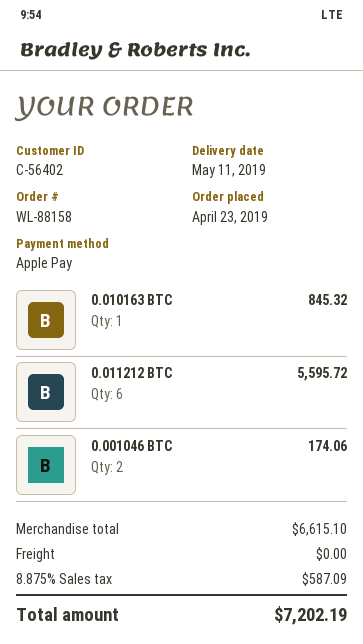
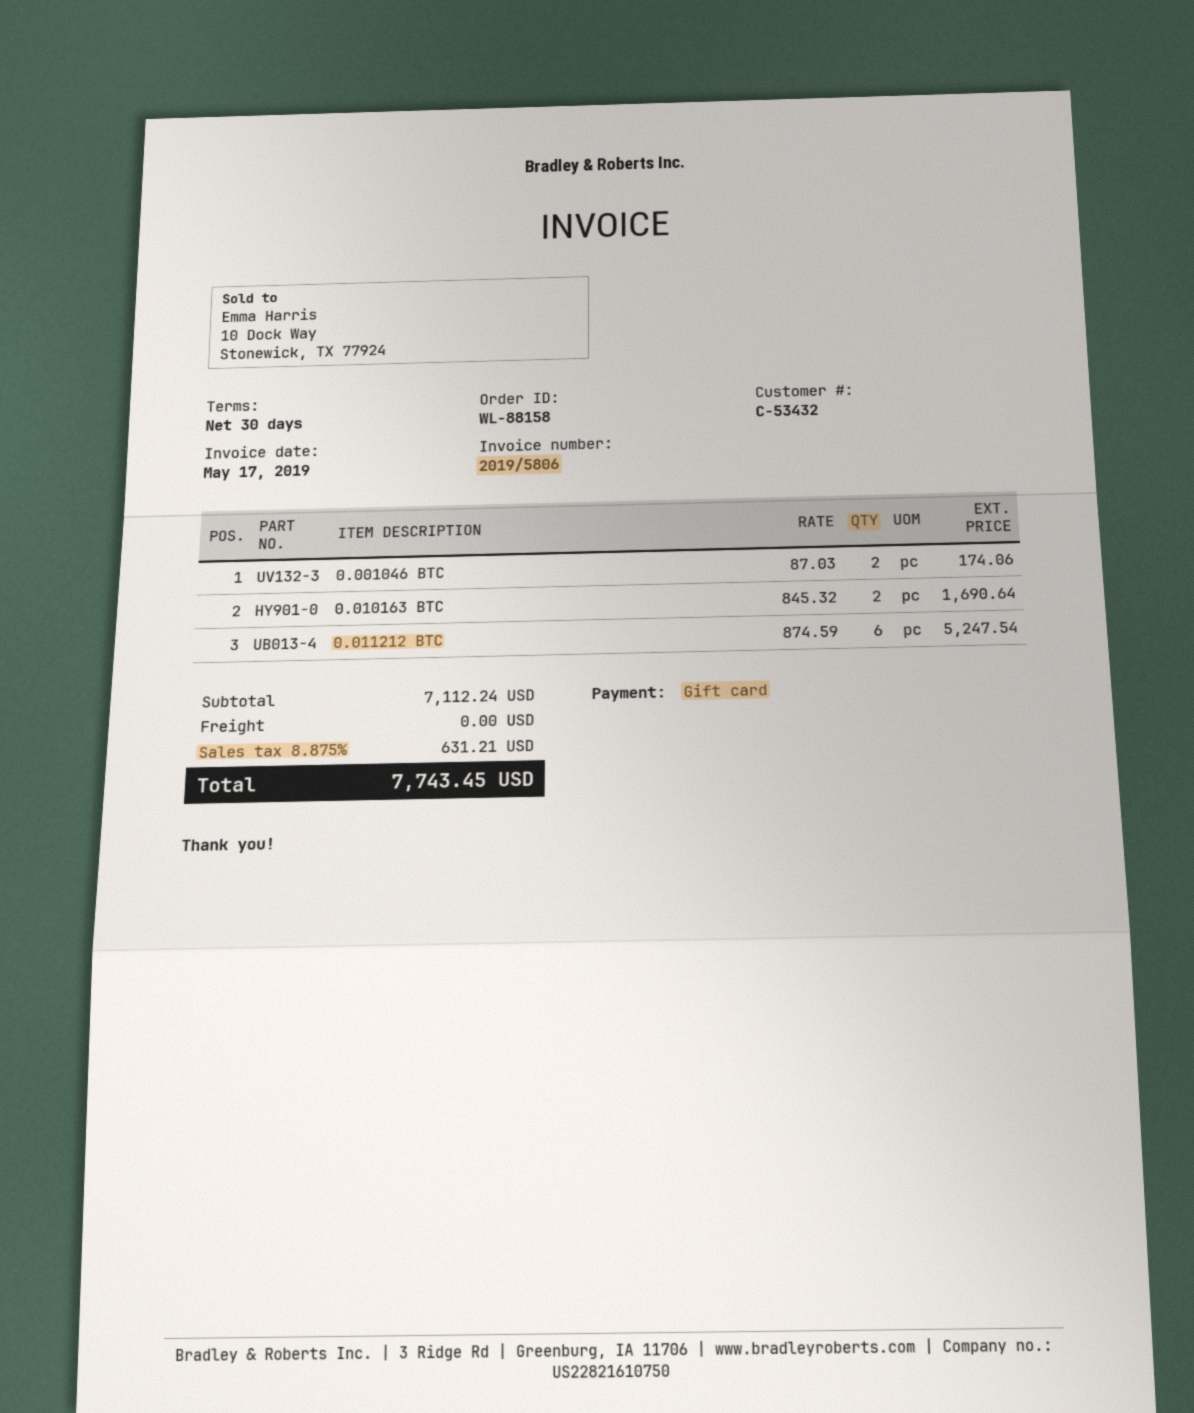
customer number: C-56402 -> C-53432
payment method: Apple Pay -> gift card
0.010163 BTC: 1 for 845.32 -> 2 for 1690.64
0.011212 BTC: 6 for 5595.72 -> 6 for 5247.54
subtotal: 6615.10 -> 7112.24
tax: 8.875% = 587.09 -> 8.875% = 631.21
total: 7202.19 -> 7743.45

